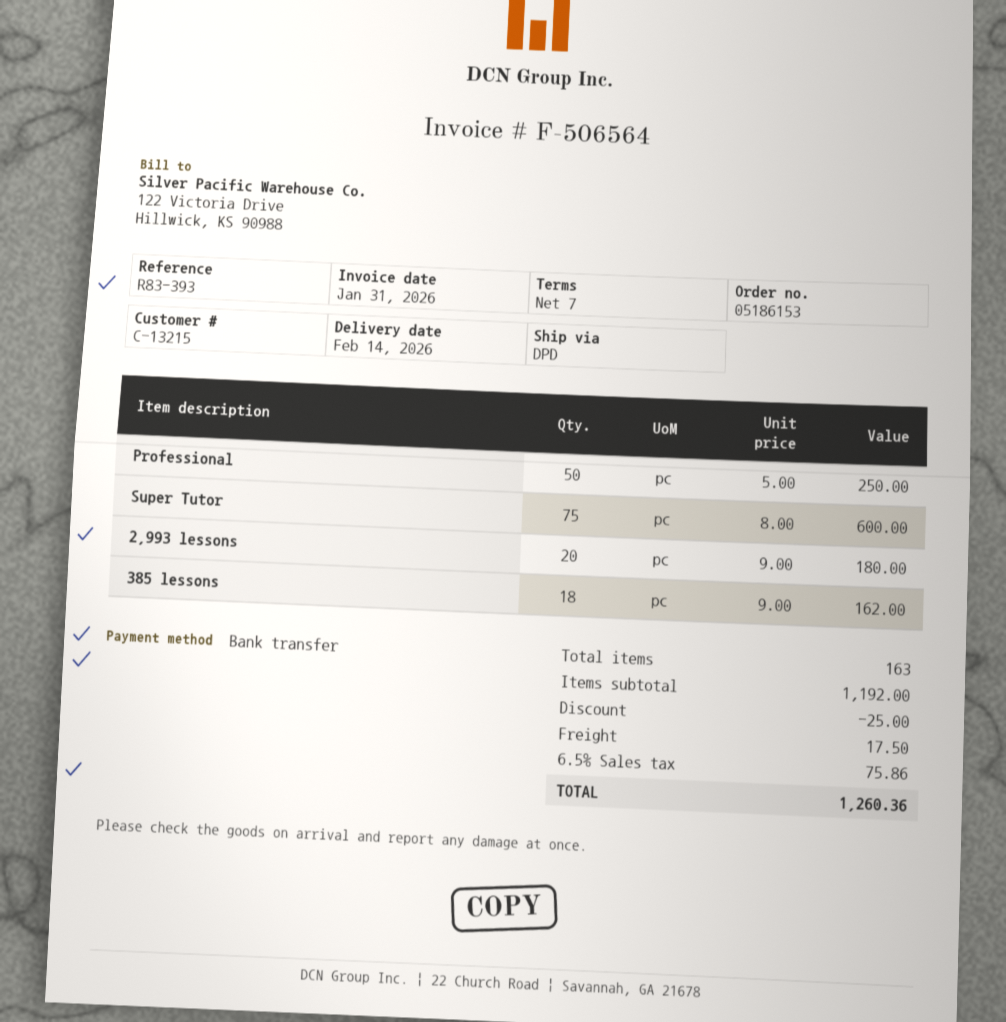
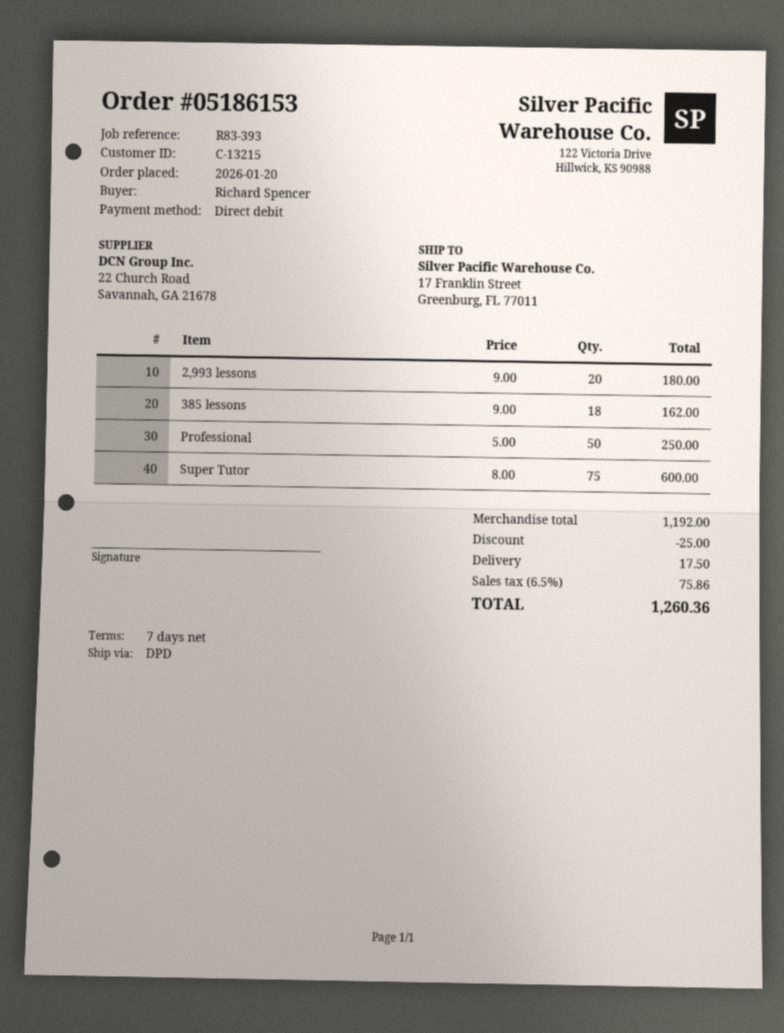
payment method: bank transfer -> direct debit

